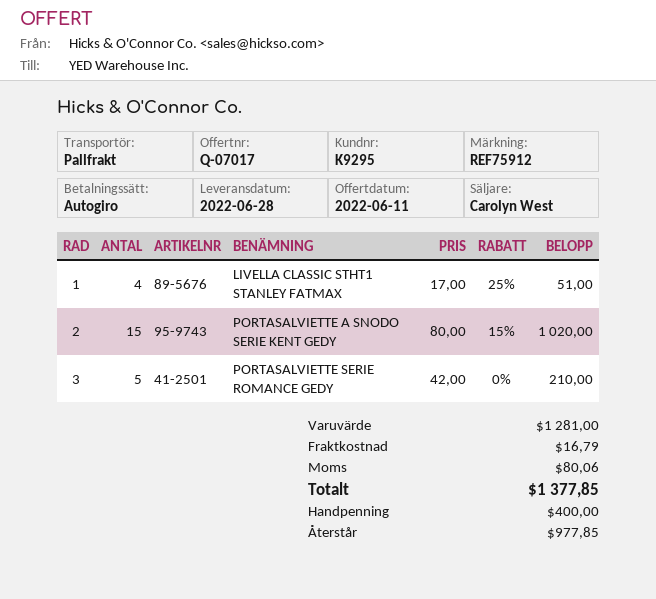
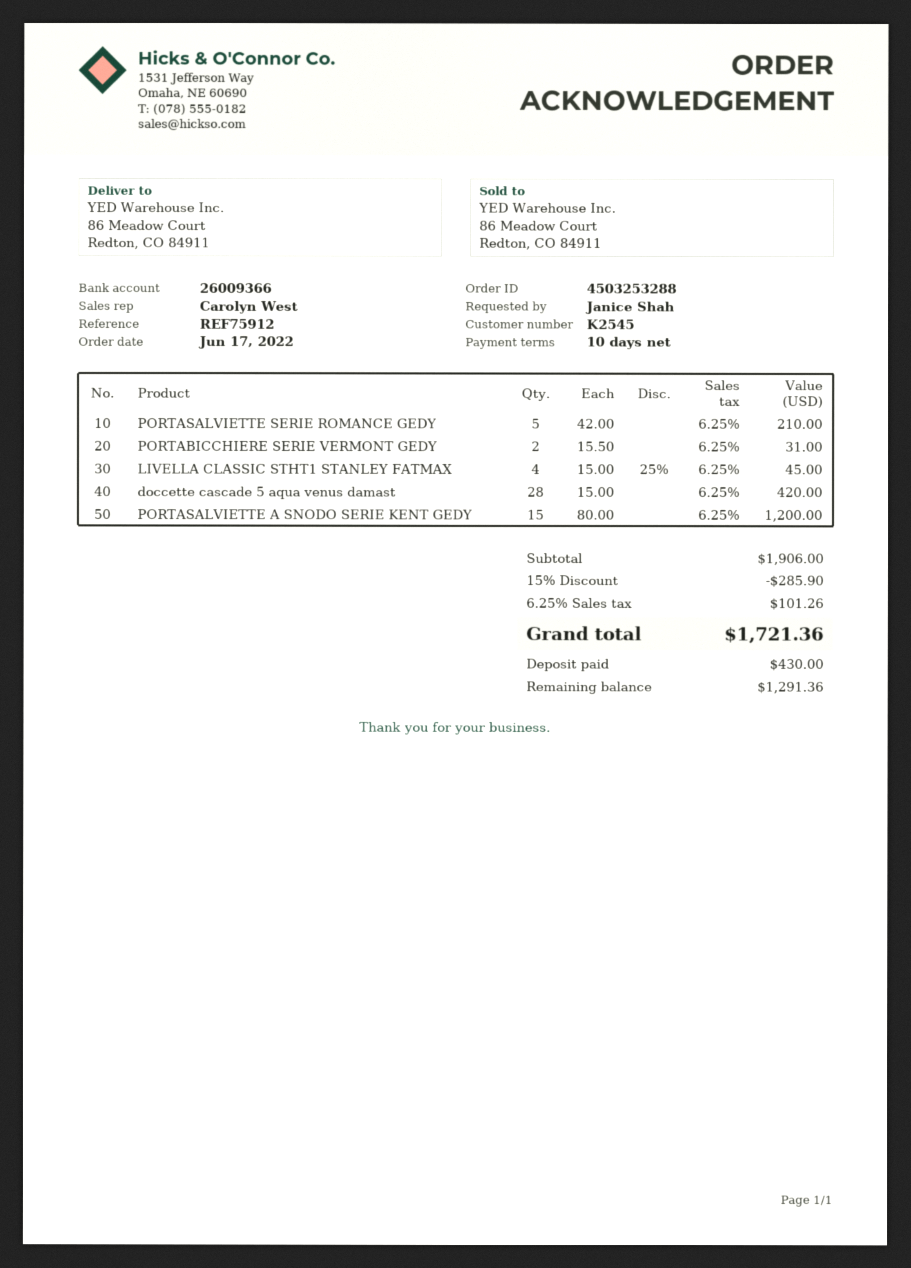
customer number: K9295 -> K2545
LIVELLA CLASSIC STHT1 STANLEY FATMAX: 4 x 17.00 - 25% = 51.00 -> 4 x 15.00 - 25% = 45.00
PORTASALVIETTE A SNODO SERIE KENT GEDY: 15 x 80.00 - 15% = 1020.00 -> 15 x 80.00 = 1200.00
PORTABICCHIERE SERIE VERMONT GEDY: none -> 2 x 15.50 = 31.00
doccette cascade 5 aqua venus damast: none -> 28 x 15.00 = 420.00
subtotal: 1281.00 -> 1906.00
discount: none -> 15% = 285.90
shipping: 16.79 -> none
tax: 80.06 -> 101.26
total: 1377.85 -> 1721.36
deposit: 400.00 -> 430.00
balance: 977.85 -> 1291.36

